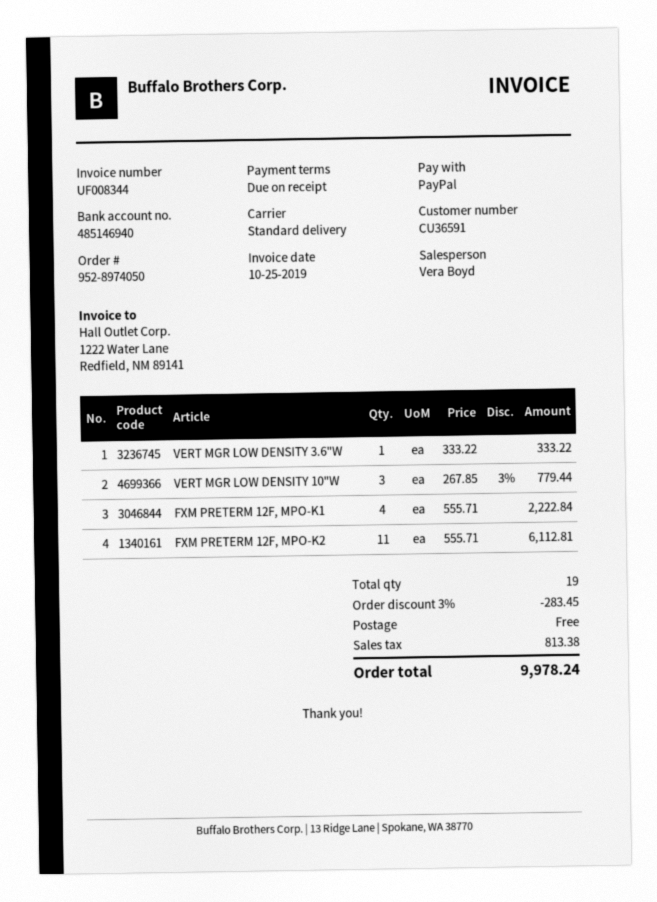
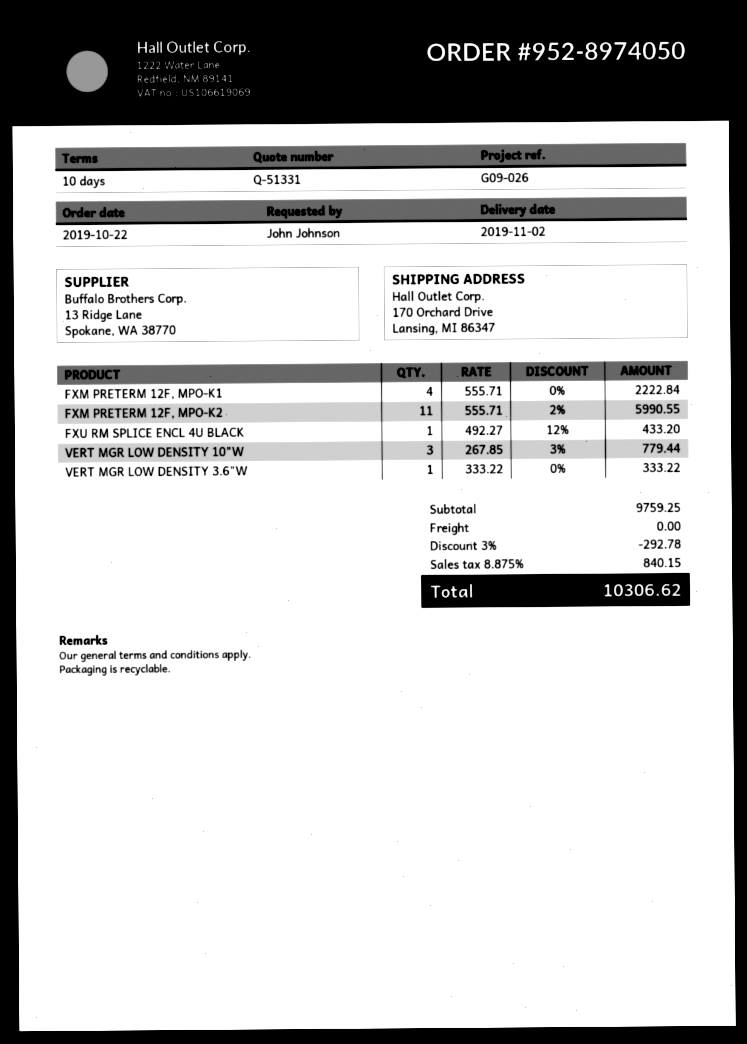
payment terms: on receipt -> 10 days
FXM PRETERM 12F, MPO-K2: 11 x 555.71 = 6112.81 -> 11 x 555.71 - 2% = 5990.55
FXU RM SPLICE ENCL 4U BLACK: none -> 1 x 492.27 - 12% = 433.20
discount: 3% = 283.45 -> 3% = 292.78
tax: 813.38 -> 840.15
total: 9978.24 -> 10306.62

